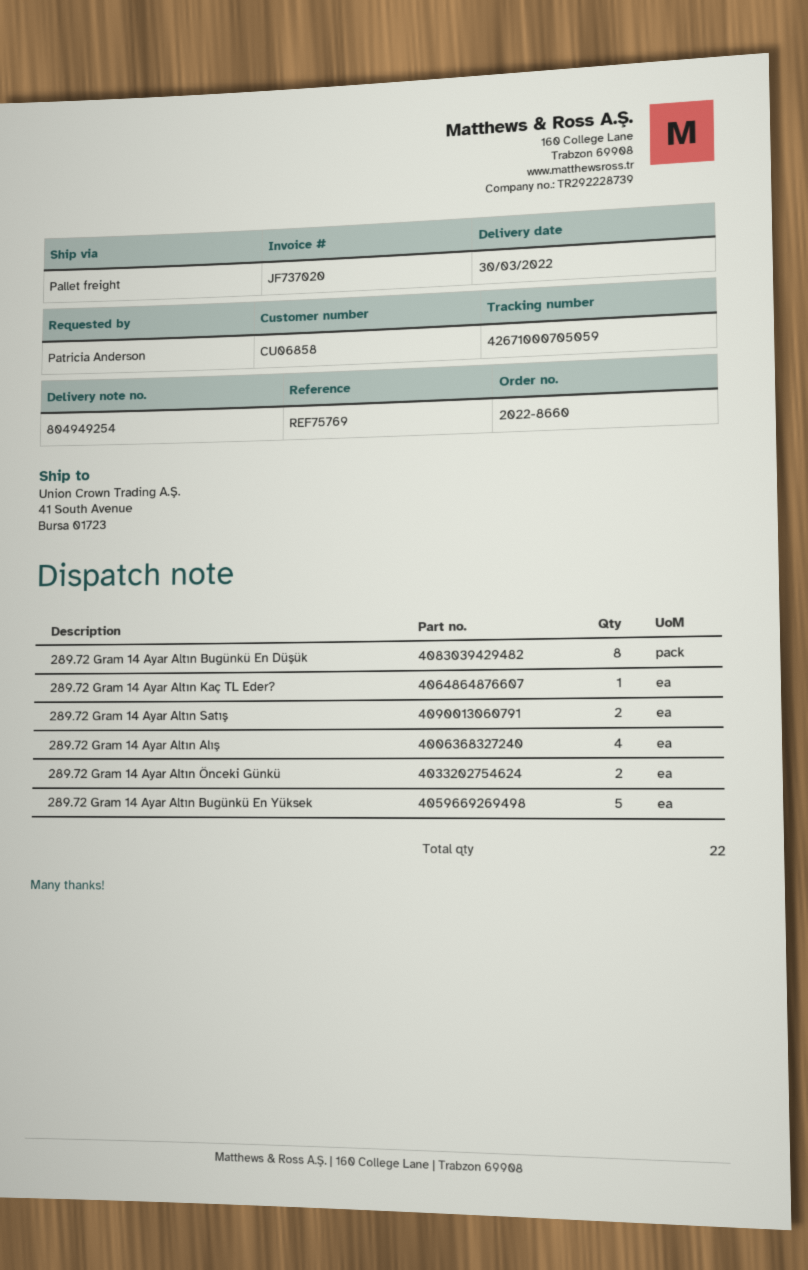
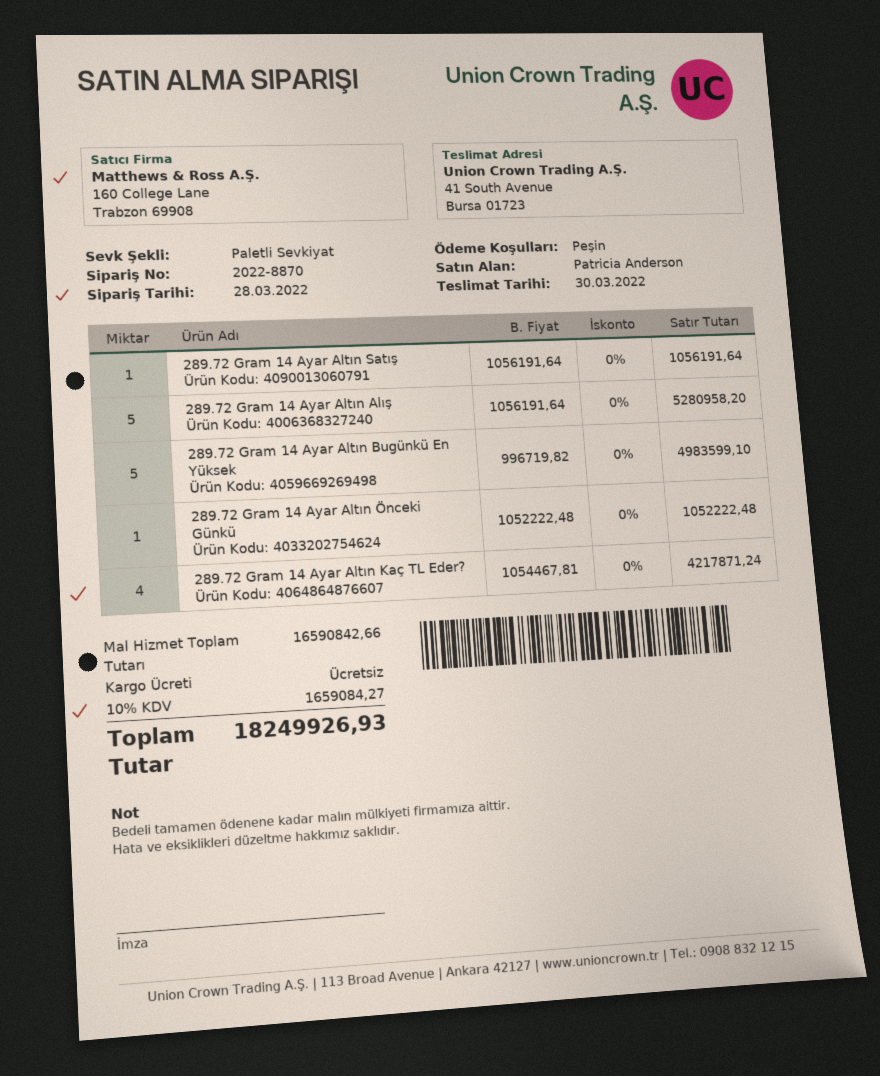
order number: 2022-8660 -> 2022-8870
289.72 Gram 14 Ayar Altın Bugünkü En Düşük: 8 -> none
289.72 Gram 14 Ayar Altın Kaç TL Eder?: 1 -> 4
289.72 Gram 14 Ayar Altın Satış: 2 -> 1
289.72 Gram 14 Ayar Altın Alış: 4 -> 5
289.72 Gram 14 Ayar Altın Önceki Günkü: 2 -> 1

